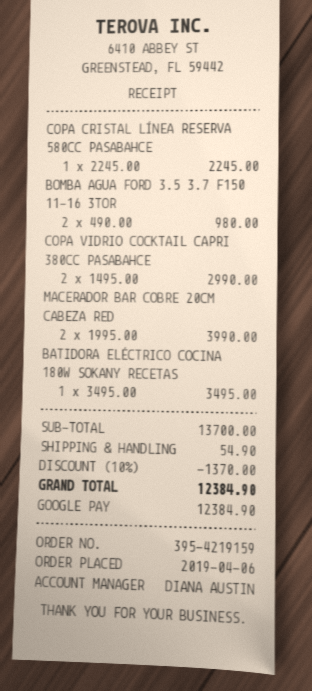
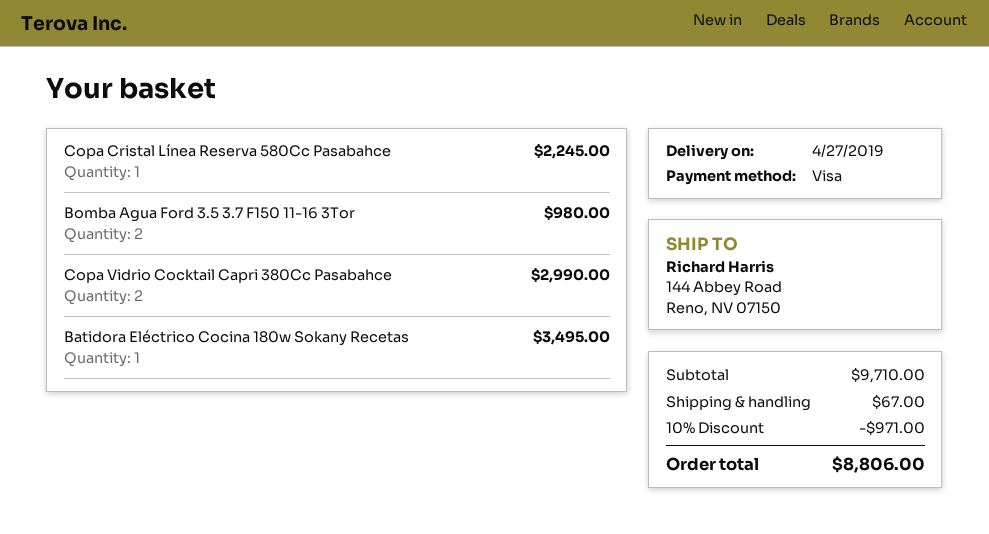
payment method: Google Pay -> Visa
MACERADOR BAR COBRE 20CM CABEZA RED: 2 for 3990.00 -> none
subtotal: 13700.00 -> 9710.00
discount: 10% = 1370.00 -> 10% = 971.00
shipping: 54.90 -> 67.00
total: 12384.90 -> 8806.00

